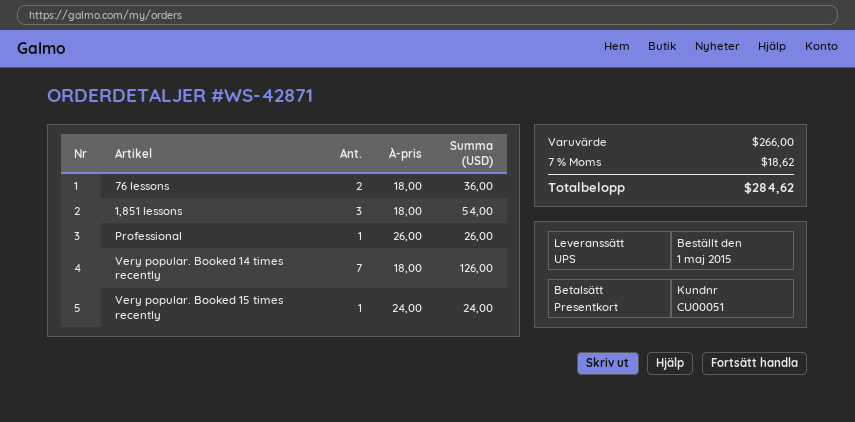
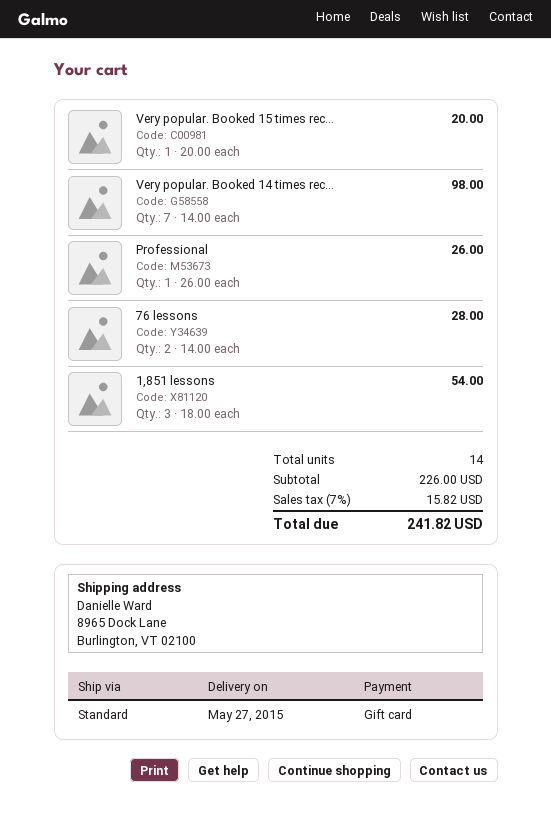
shipping method: UPS -> standard
76 lessons: 2 x 18.00 = 36.00 -> 2 x 14.00 = 28.00
Very popular. Booked 14 times recently: 7 x 18.00 = 126.00 -> 7 x 14.00 = 98.00
Very popular. Booked 15 times recently: 1 x 24.00 = 24.00 -> 1 x 20.00 = 20.00
subtotal: 266.00 -> 226.00
tax: 7% = 18.62 -> 7% = 15.82
total: 284.62 -> 241.82

